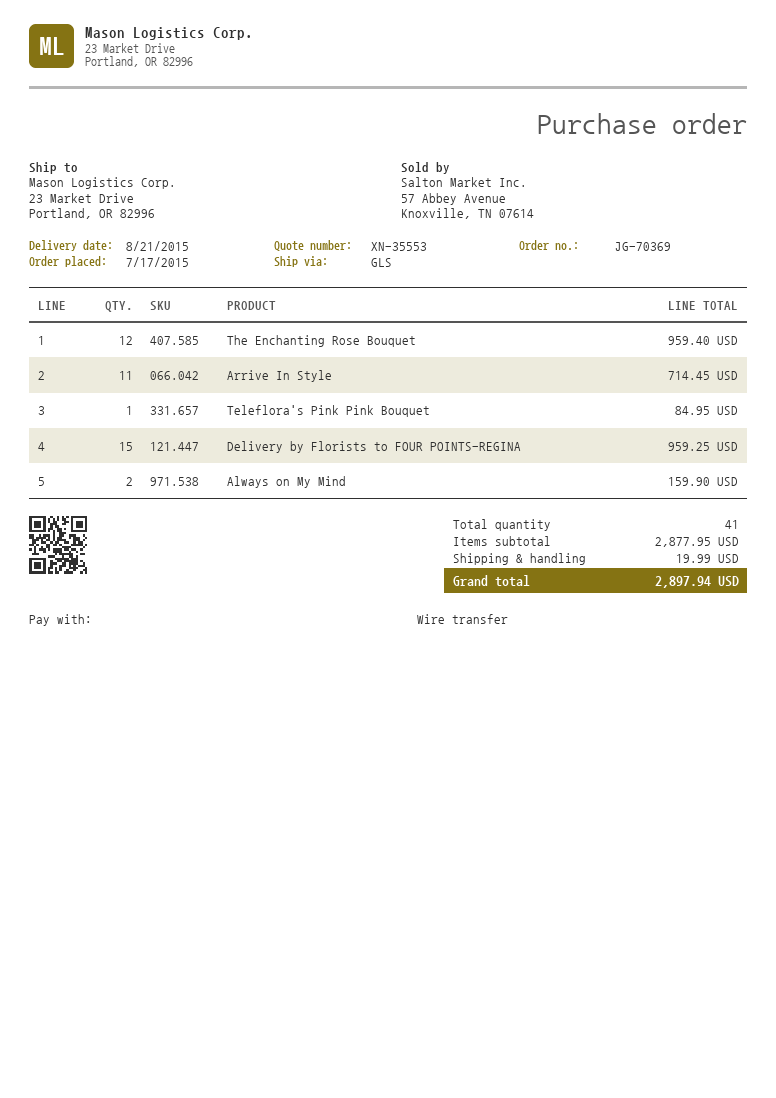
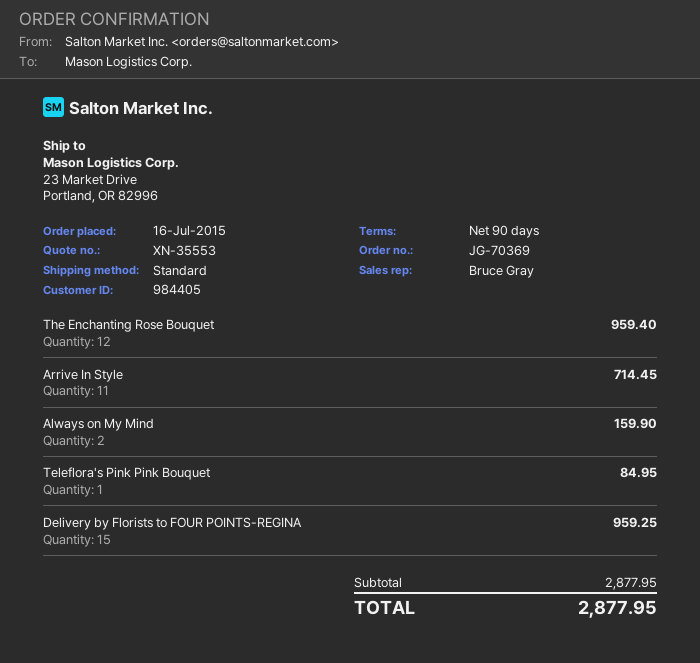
order date: 2015-07-17 -> 2015-07-16
shipping method: GLS -> standard
shipping: 19.99 -> none
total: 2897.94 -> 2877.95

